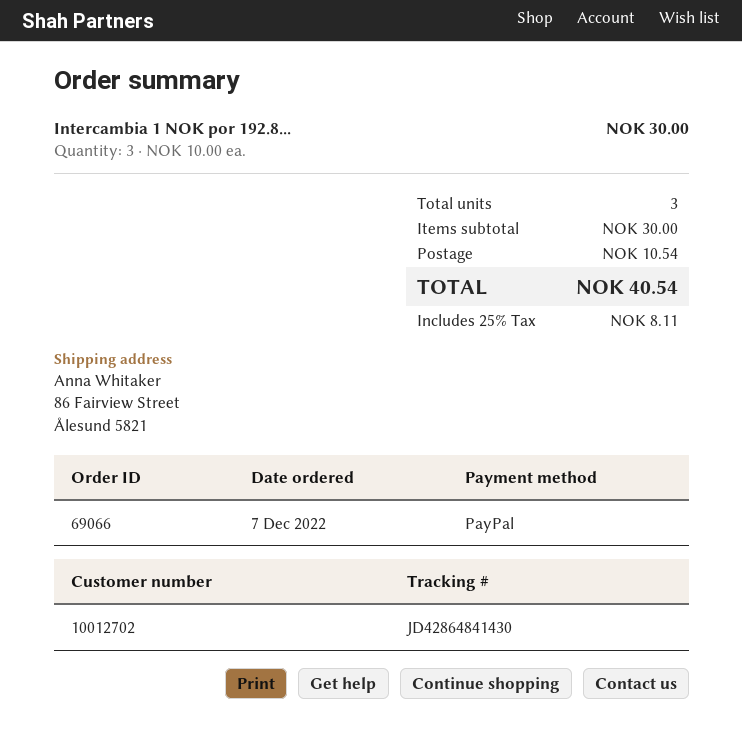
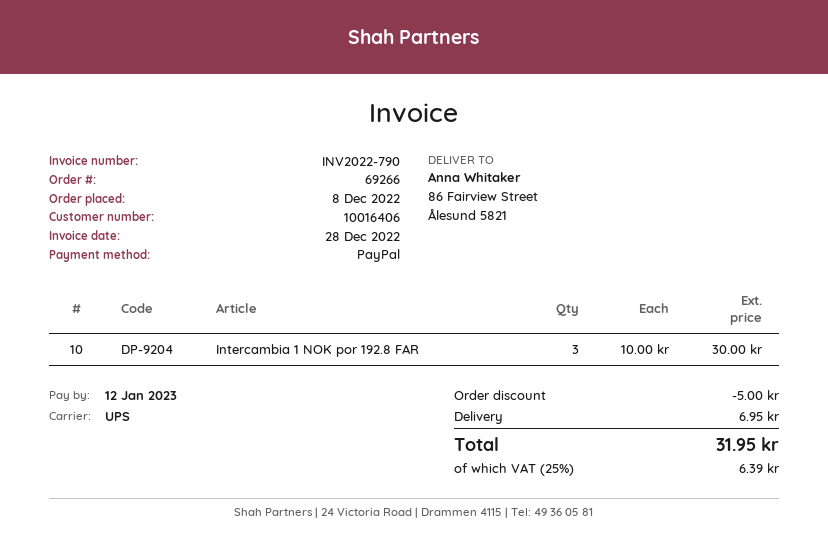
order number: 69066 -> 69266
order date: 2022-12-07 -> 2022-12-08
customer number: 10012702 -> 10016406
discount: none -> 5.00
shipping: 10.54 -> 6.95
tax: 25% = 8.11 -> 25% = 6.39
total: 40.54 -> 31.95

